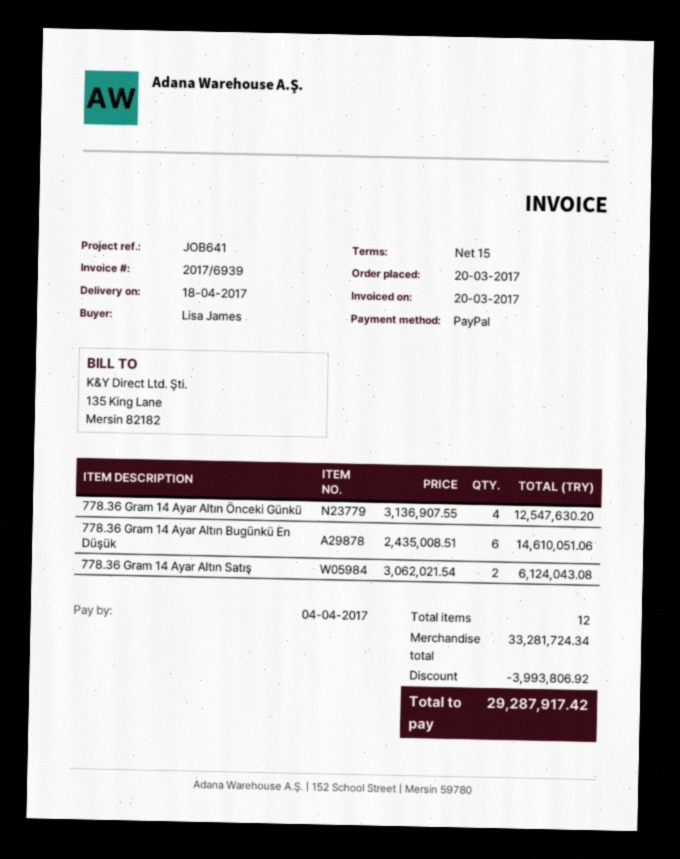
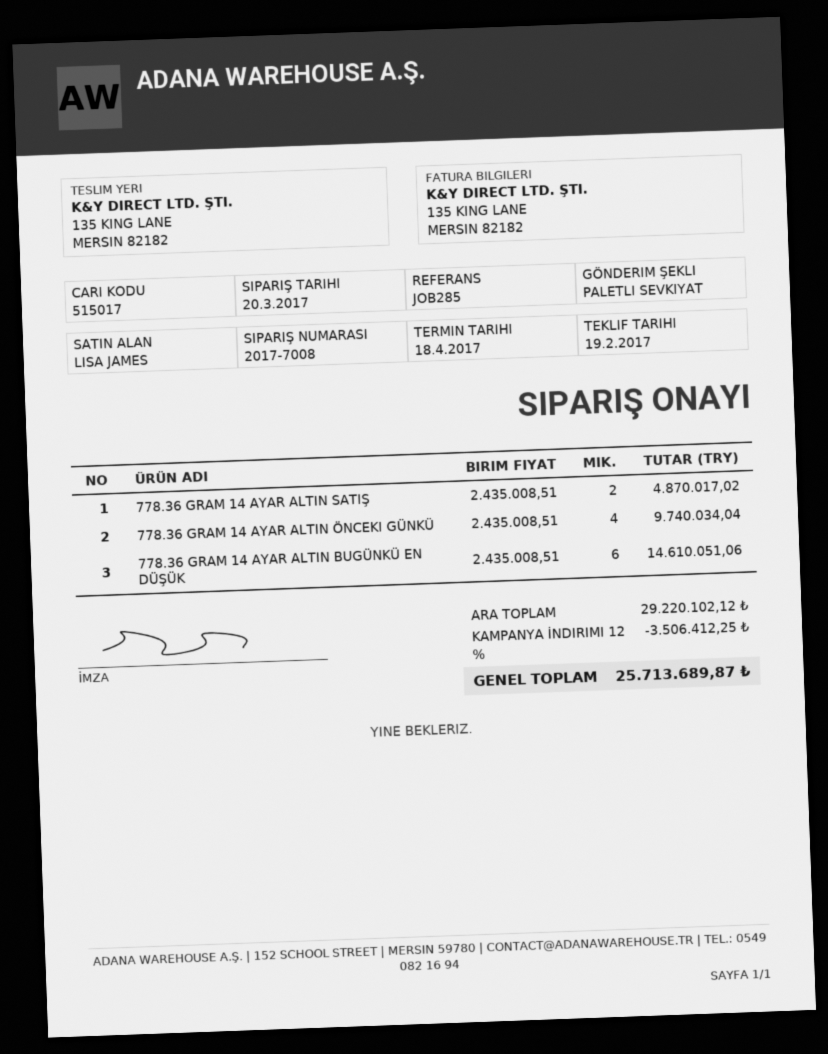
reference: JOB641 -> JOB285
778.36 Gram 14 Ayar Altın Önceki Günkü: 4 x 3136907.55 = 12547630.20 -> 4 x 2435008.51 = 9740034.04
778.36 Gram 14 Ayar Altın Satış: 2 x 3062021.54 = 6124043.08 -> 2 x 2435008.51 = 4870017.02
subtotal: 33281724.34 -> 29220102.12
discount: 3993806.92 -> 3506412.25
total: 29287917.42 -> 25713689.87

